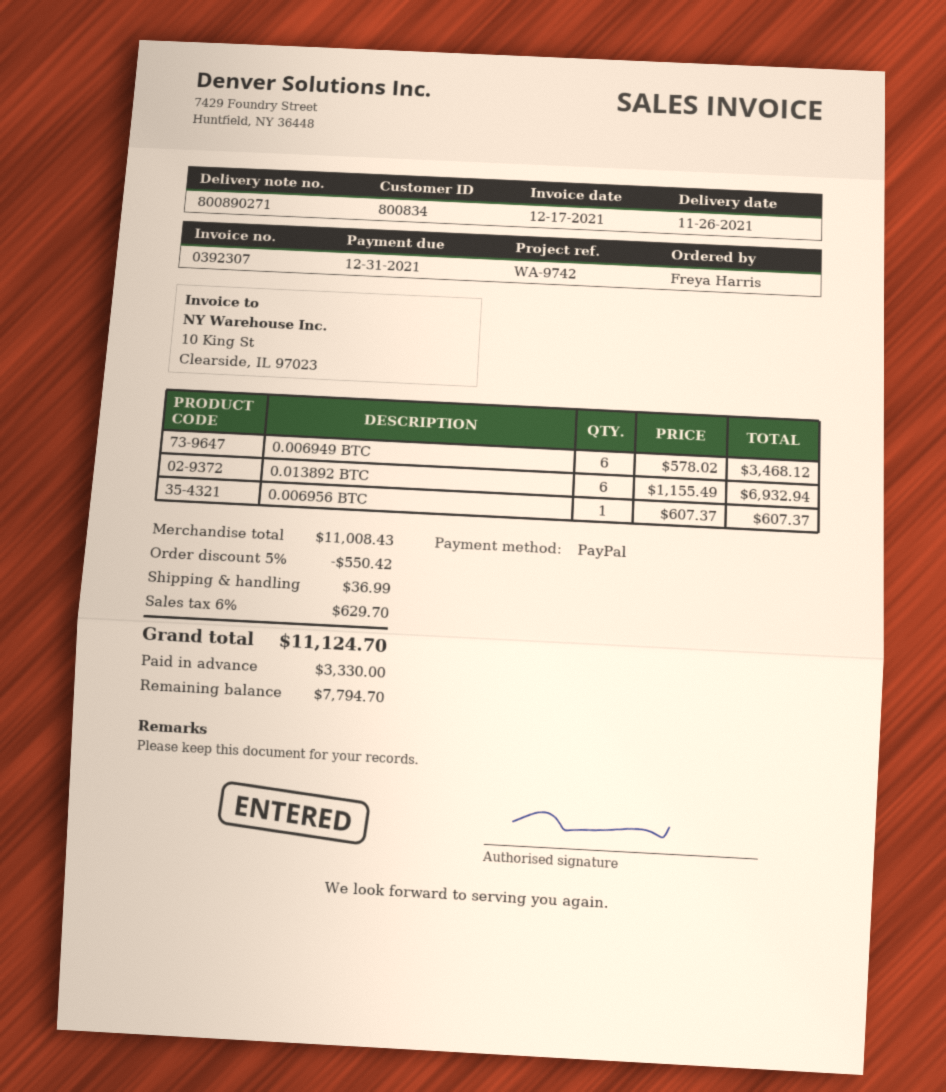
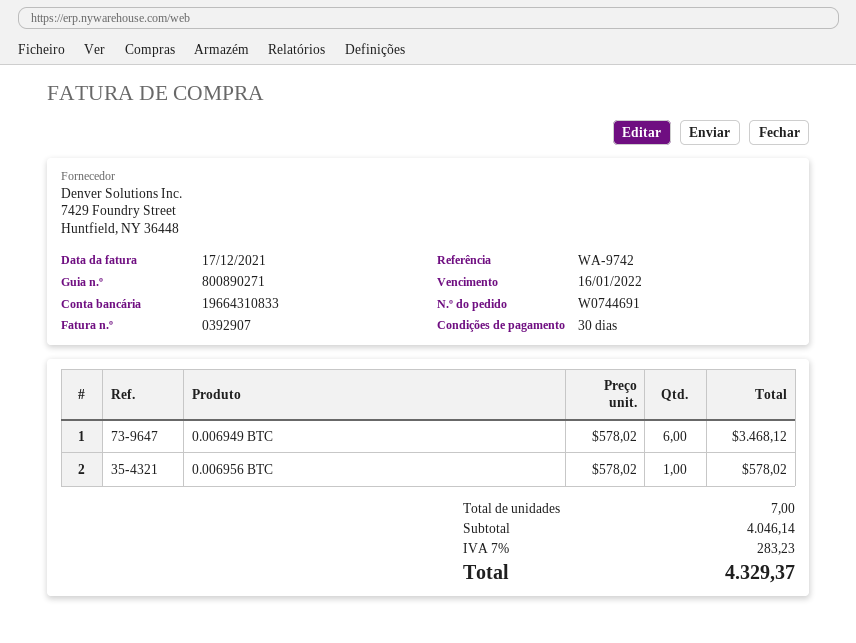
invoice number: 0392307 -> 0392907
due date: 2021-12-31 -> 2022-01-16
0.013892 BTC: 6 x 1155.49 = 6932.94 -> none
0.006956 BTC: 1 x 607.37 = 607.37 -> 1 x 578.02 = 578.02
subtotal: 11008.43 -> 4046.14
discount: 5% = 550.42 -> none
shipping: 36.99 -> none
tax: 6% = 629.70 -> 7% = 283.23
total: 11124.70 -> 4329.37

